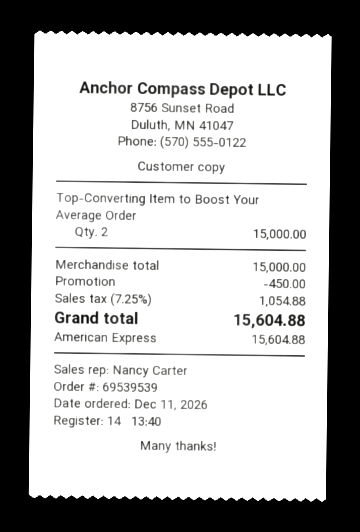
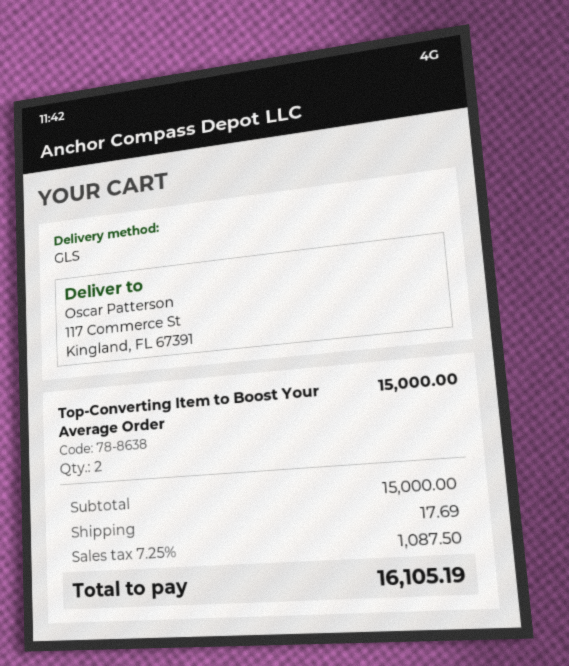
discount: 450.00 -> none
shipping: none -> 17.69
tax: 7.25% = 1054.88 -> 7.25% = 1087.50
total: 15604.88 -> 16105.19

